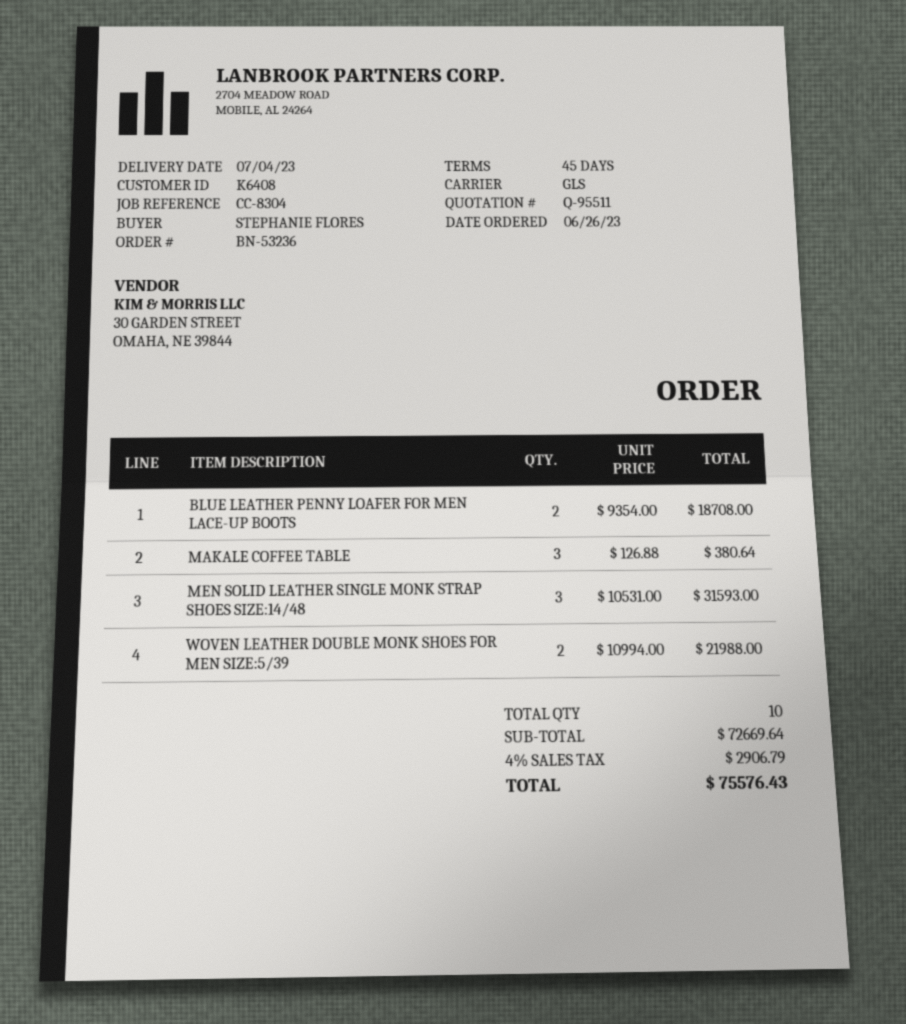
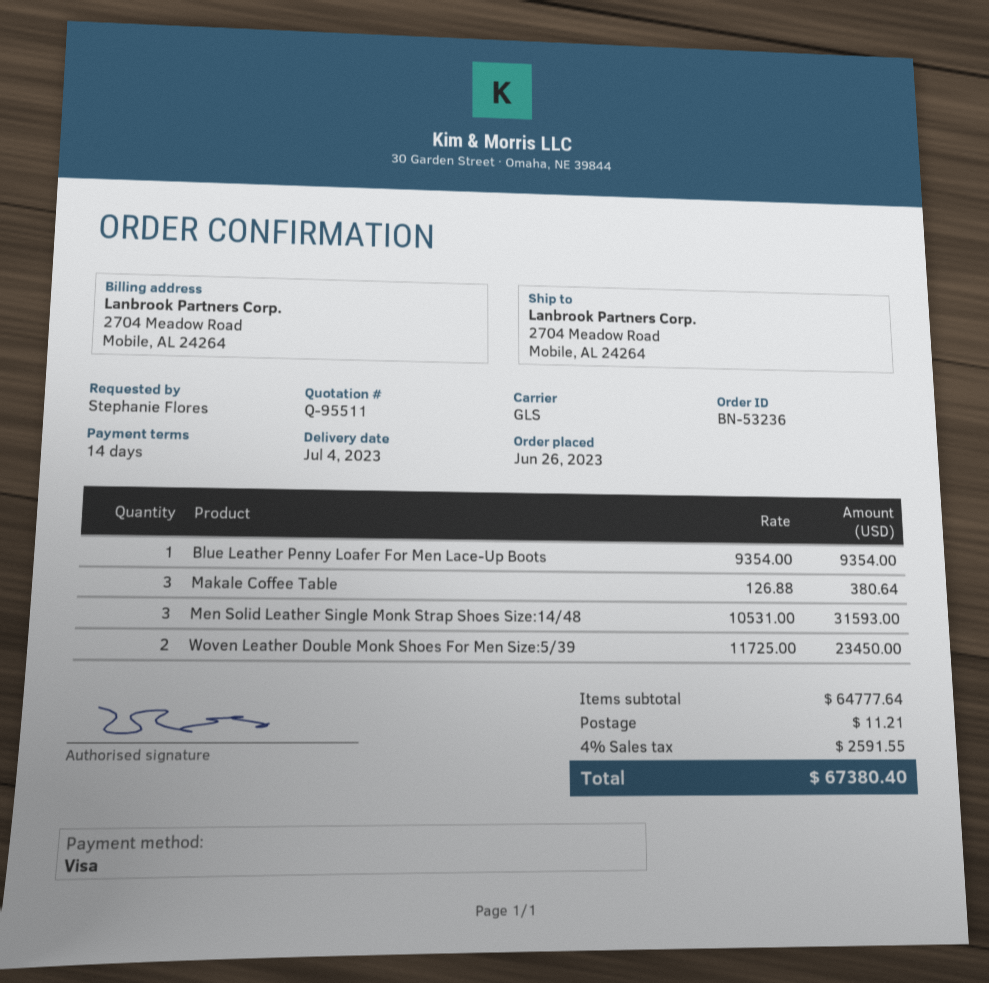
payment terms: 45 days -> 14 days
BLUE LEATHER PENNY LOAFER FOR MEN LACE-UP BOOTS: 2 x 9354.00 = 18708.00 -> 1 x 9354.00 = 9354.00
WOVEN LEATHER DOUBLE MONK SHOES FOR MEN SIZE:5/39: 2 x 10994.00 = 21988.00 -> 2 x 11725.00 = 23450.00
subtotal: 72669.64 -> 64777.64
shipping: none -> 11.21
tax: 4% = 2906.79 -> 4% = 2591.55
total: 75576.43 -> 67380.40

